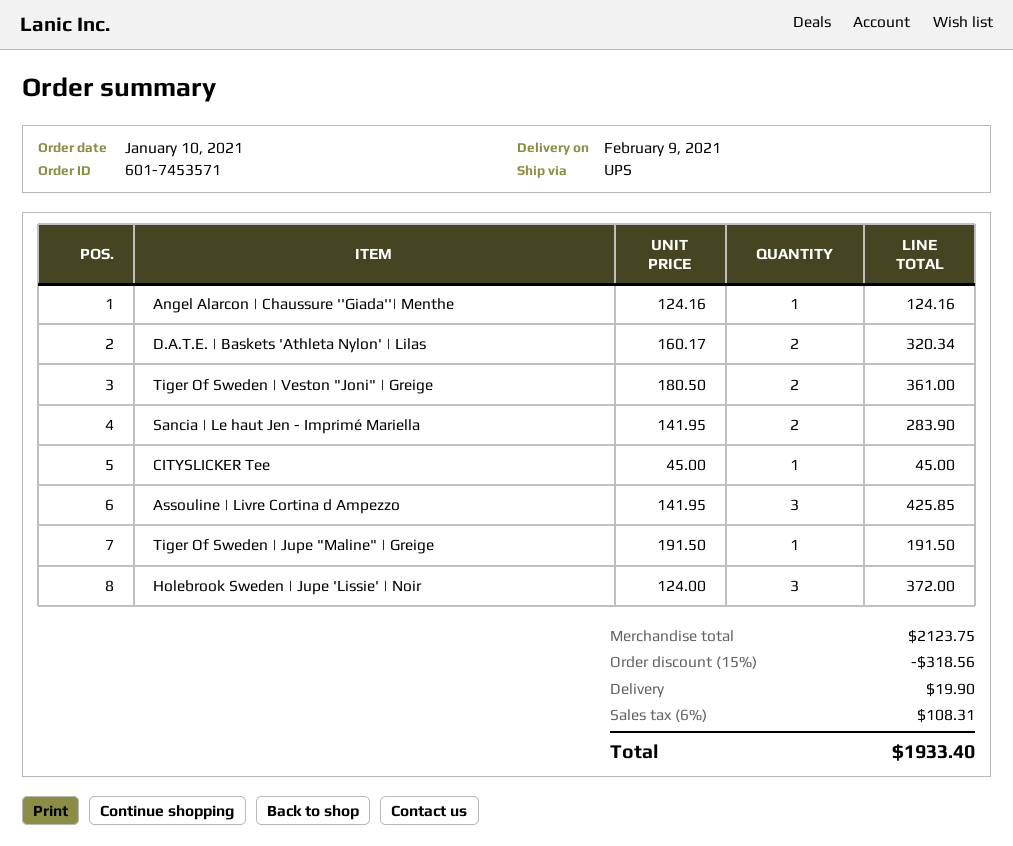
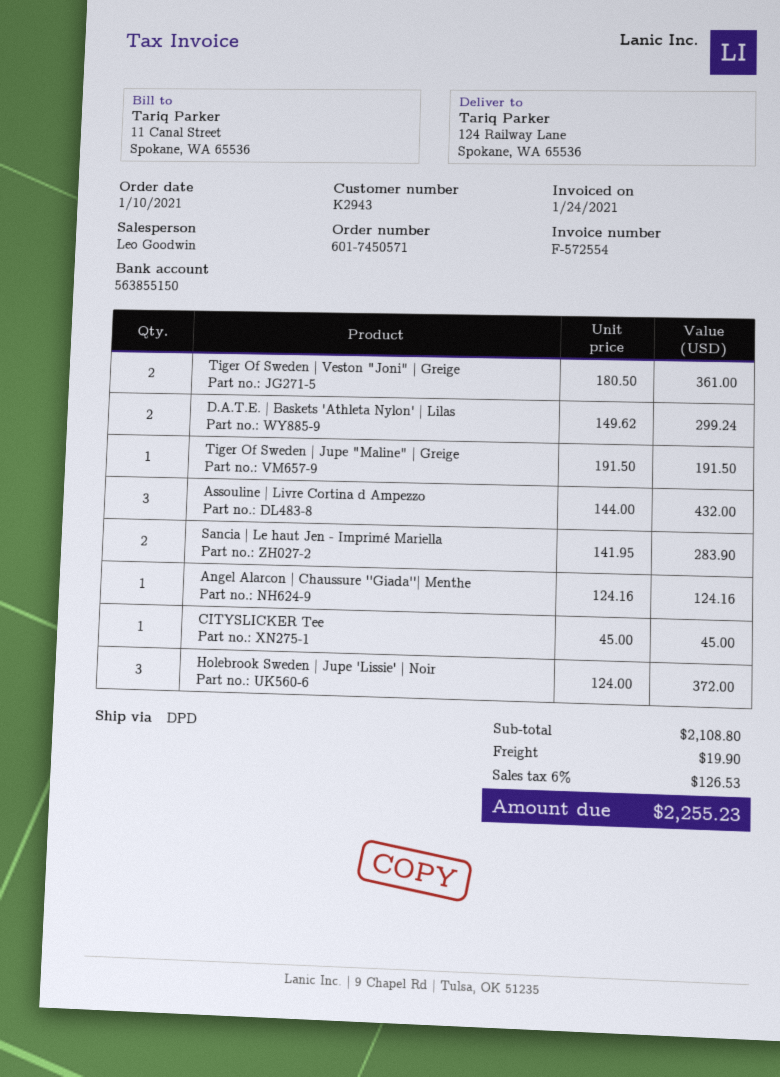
order number: 601-7453571 -> 601-7450571
shipping method: UPS -> DPD
D.A.T.E. | Baskets 'Athleta Nylon' | Lilas: 2 x 160.17 = 320.34 -> 2 x 149.62 = 299.24
Assouline | Livre Cortina d Ampezzo: 3 x 141.95 = 425.85 -> 3 x 144.00 = 432.00
subtotal: 2123.75 -> 2108.80
discount: 15% = 318.56 -> none
tax: 6% = 108.31 -> 6% = 126.53
total: 1933.40 -> 2255.23

